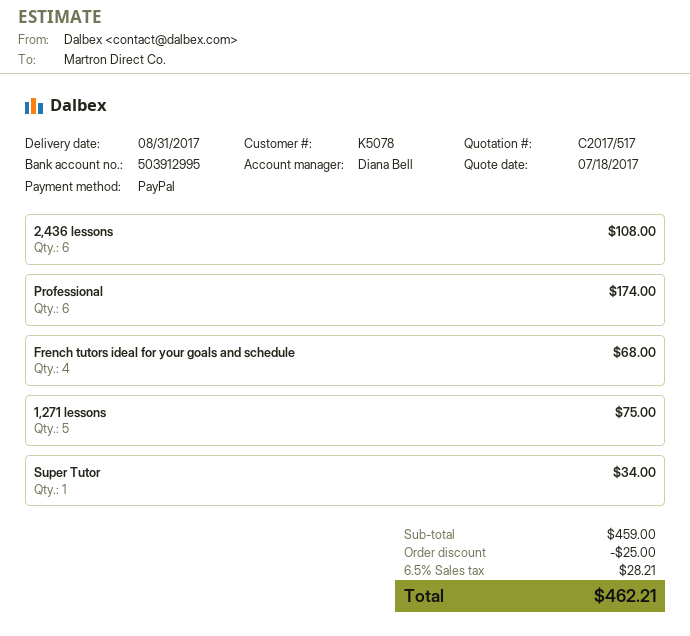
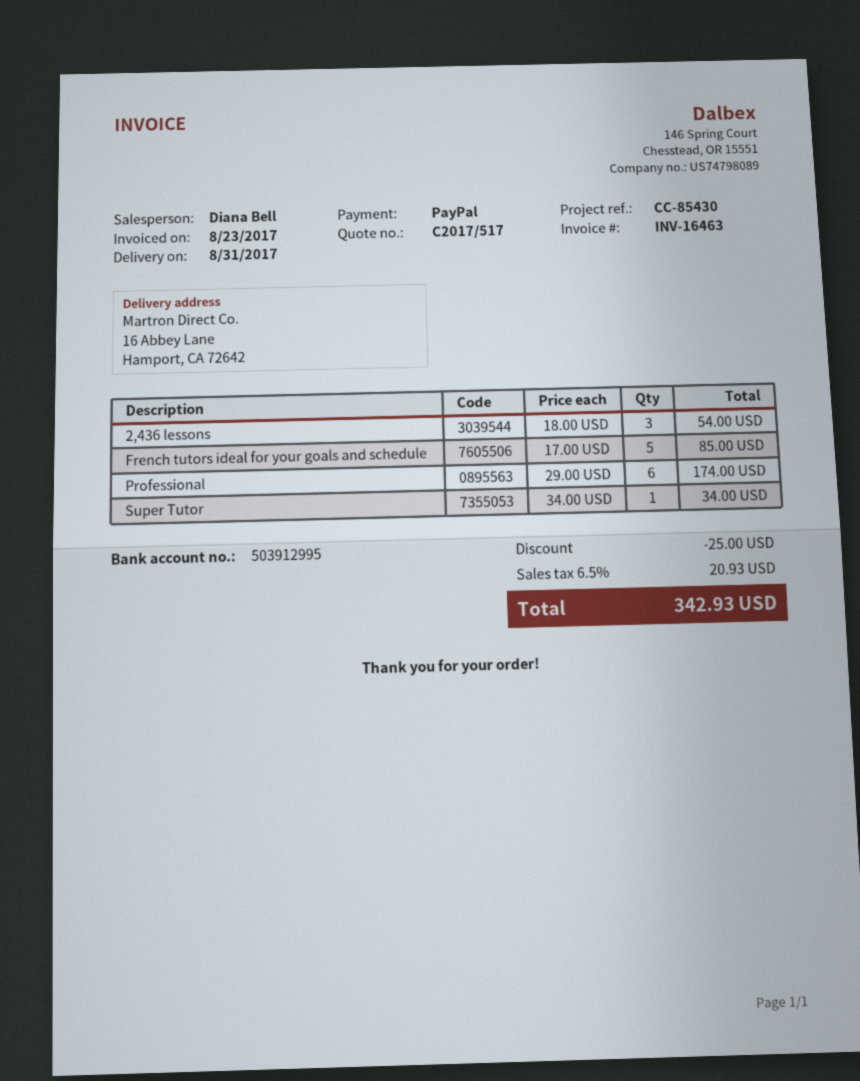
2,436 lessons: 6 for 108.00 -> 3 for 54.00
French tutors ideal for your goals and schedule: 4 for 68.00 -> 5 for 85.00
1,271 lessons: 5 for 75.00 -> none
tax: 6.5% = 28.21 -> 6.5% = 20.93
total: 462.21 -> 342.93

